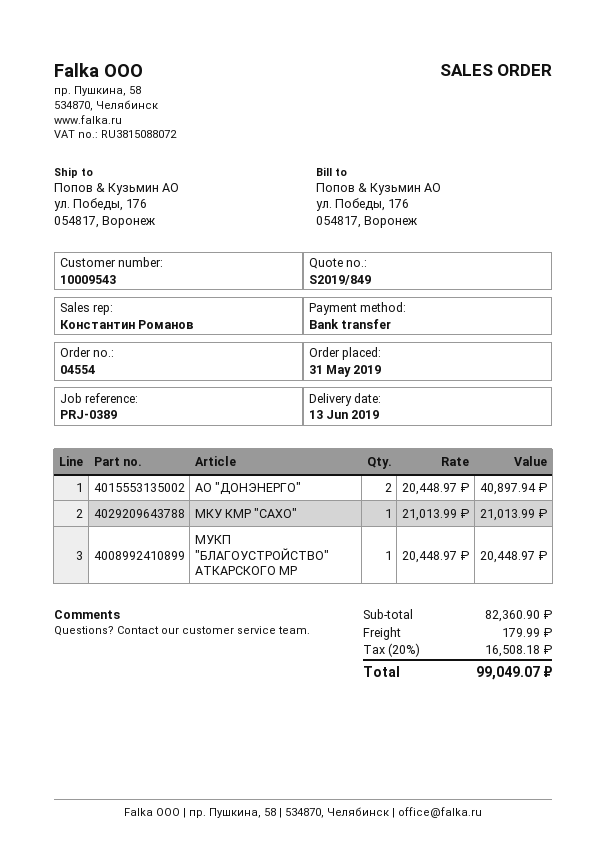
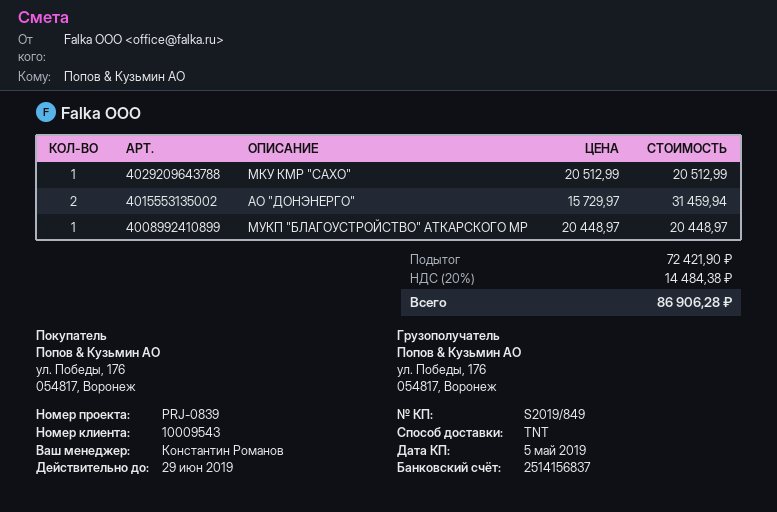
reference: PRJ-0389 -> PRJ-0839
АО "ДОНЭНЕРГО": 2 x 20448.97 = 40897.94 -> 2 x 15729.97 = 31459.94
МКУ КМР "САХО": 1 x 21013.99 = 21013.99 -> 1 x 20512.99 = 20512.99
subtotal: 82360.90 -> 72421.90
shipping: 179.99 -> none
tax: 20% = 16508.18 -> 20% = 14484.38
total: 99049.07 -> 86906.28

